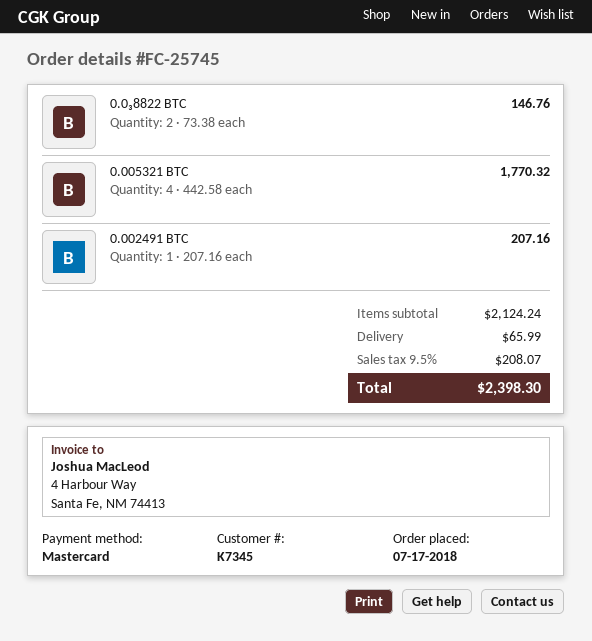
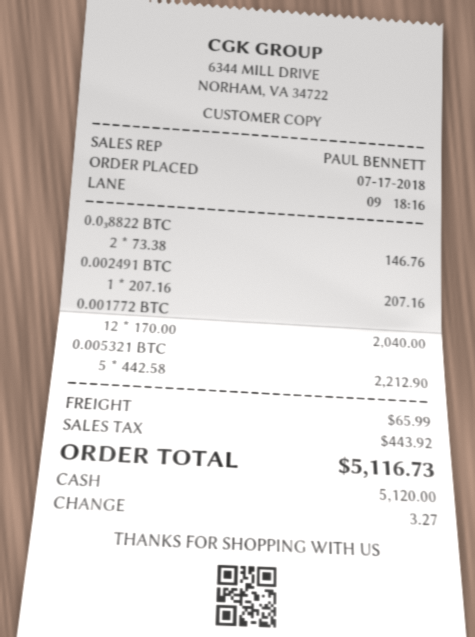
payment method: Mastercard -> cash
0.005321 BTC: 4 x 442.58 = 1770.32 -> 5 x 442.58 = 2212.90
0.001772 BTC: none -> 12 x 170.00 = 2040.00
tax: 208.07 -> 443.92
total: 2398.30 -> 5116.73

